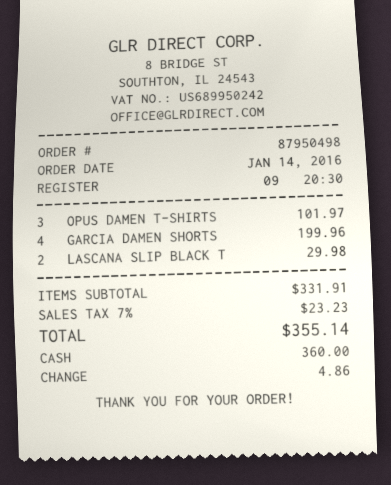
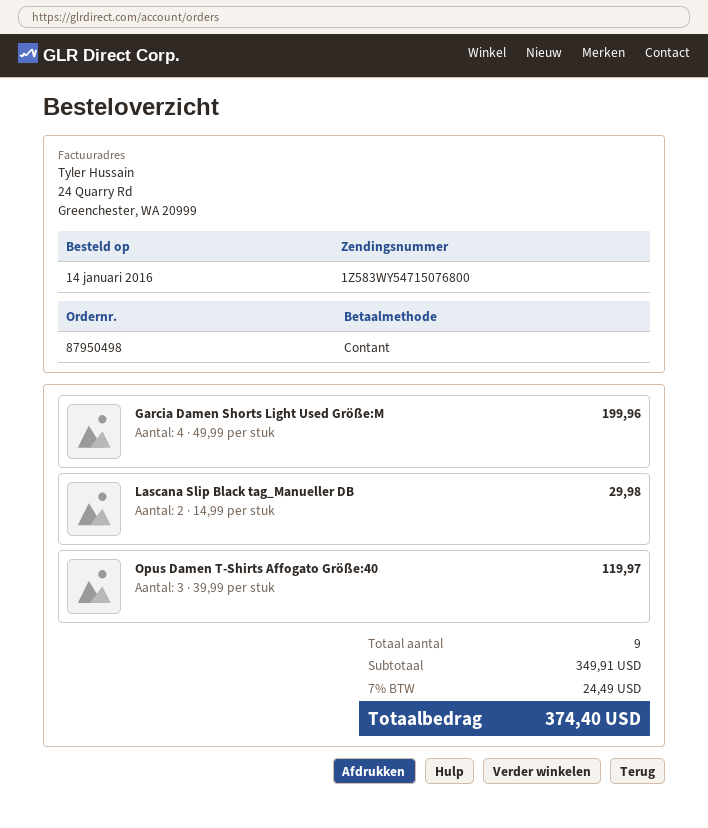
OPUS DAMEN T-SHIRTS: 3 for 101.97 -> 3 for 119.97
subtotal: 331.91 -> 349.91
tax: 7% = 23.23 -> 7% = 24.49
total: 355.14 -> 374.40

